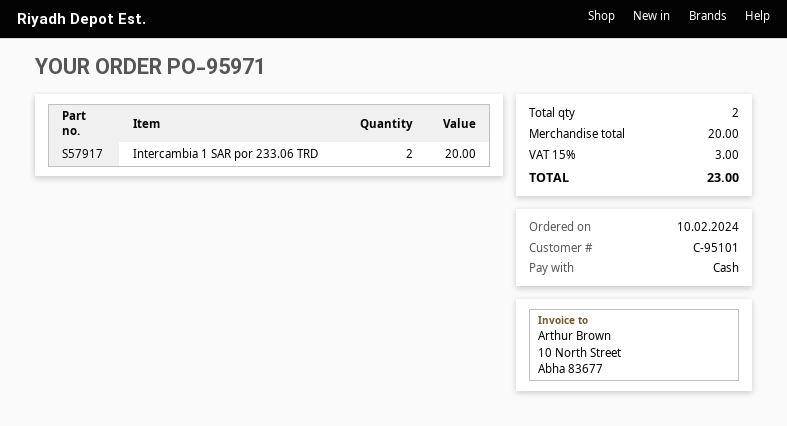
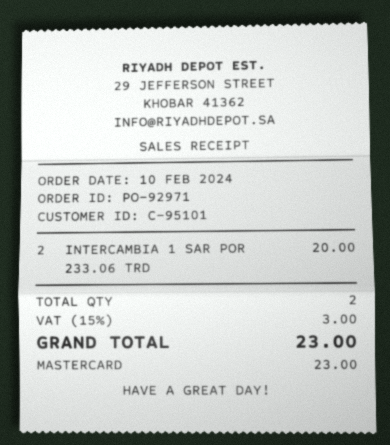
order number: PO-95971 -> PO-92971
payment method: cash -> Mastercard

